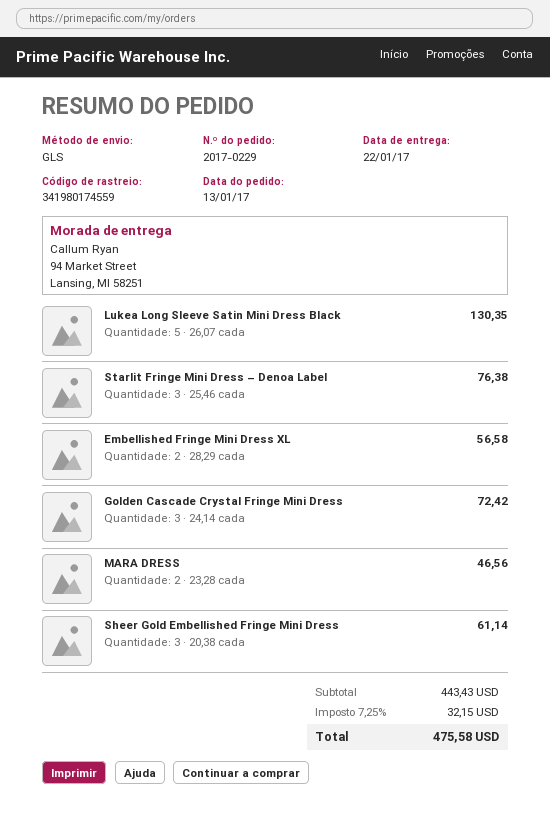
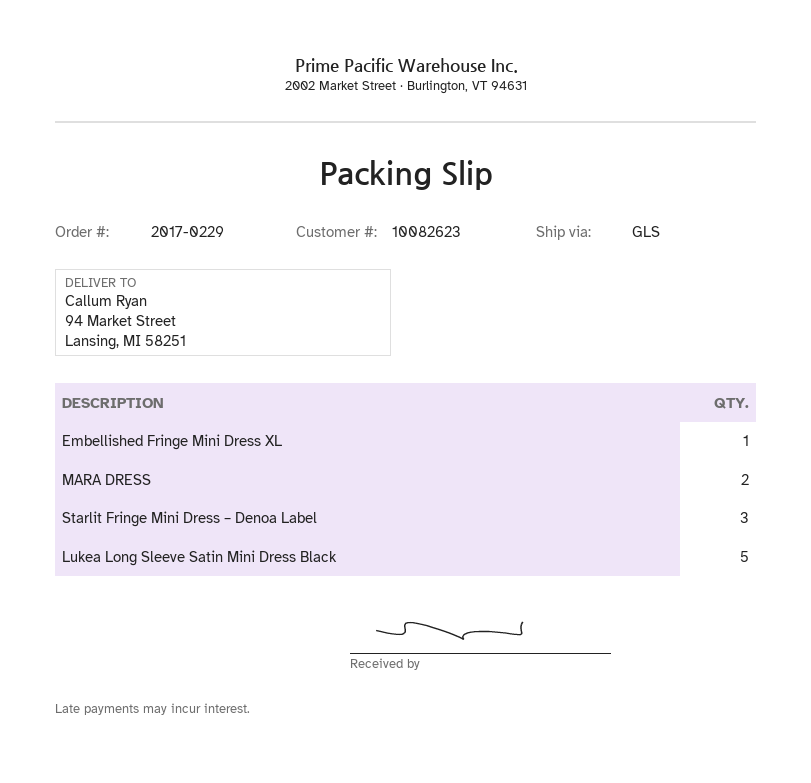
Embellished Fringe Mini Dress XL: 2 -> 1
Golden Cascade Crystal Fringe Mini Dress: 3 -> none
Sheer Gold Embellished Fringe Mini Dress: 3 -> none

